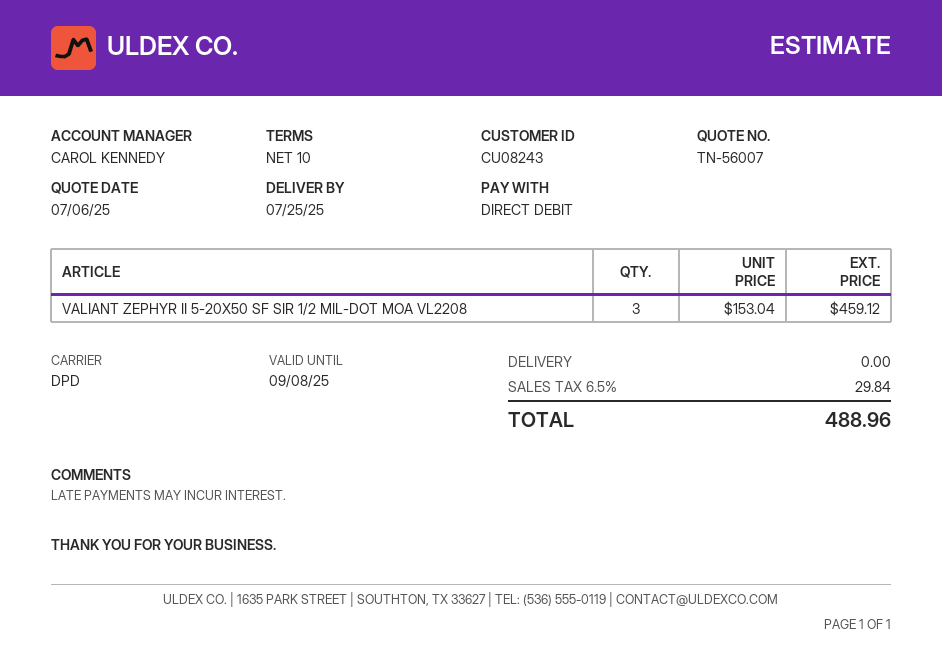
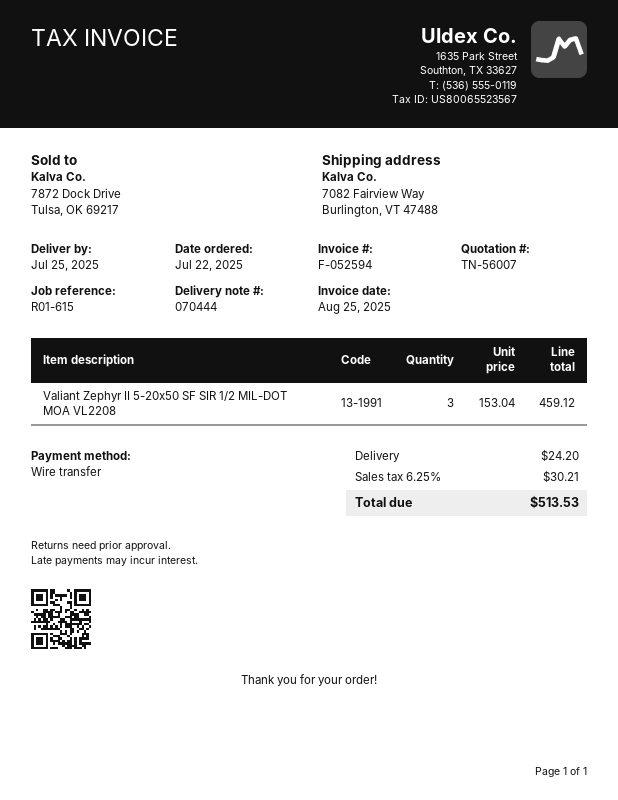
payment method: direct debit -> bank transfer
shipping: 0.00 -> 24.20
tax: 6.5% = 29.84 -> 6.25% = 30.21
total: 488.96 -> 513.53

